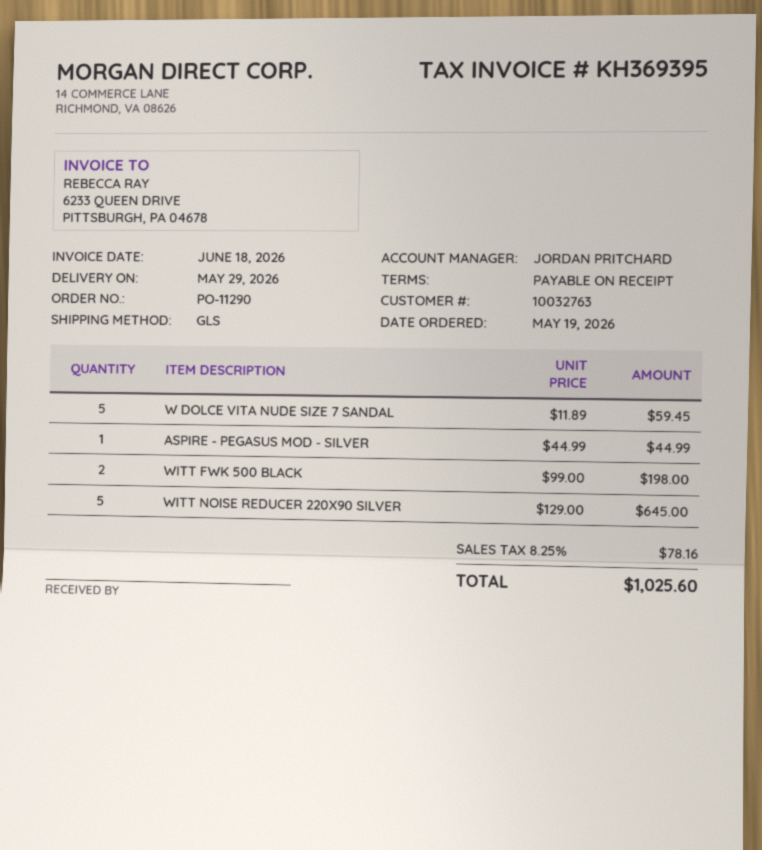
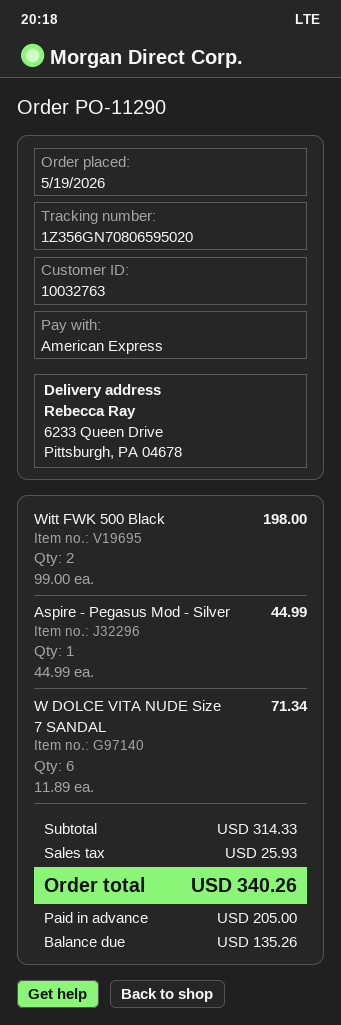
W DOLCE VITA NUDE SIZE 7 SANDAL: 5 x 11.89 = 59.45 -> 6 x 11.89 = 71.34
WITT NOISE REDUCER 220X90 SILVER: 5 x 129.00 = 645.00 -> none
tax: 78.16 -> 25.93
total: 1025.60 -> 340.26

